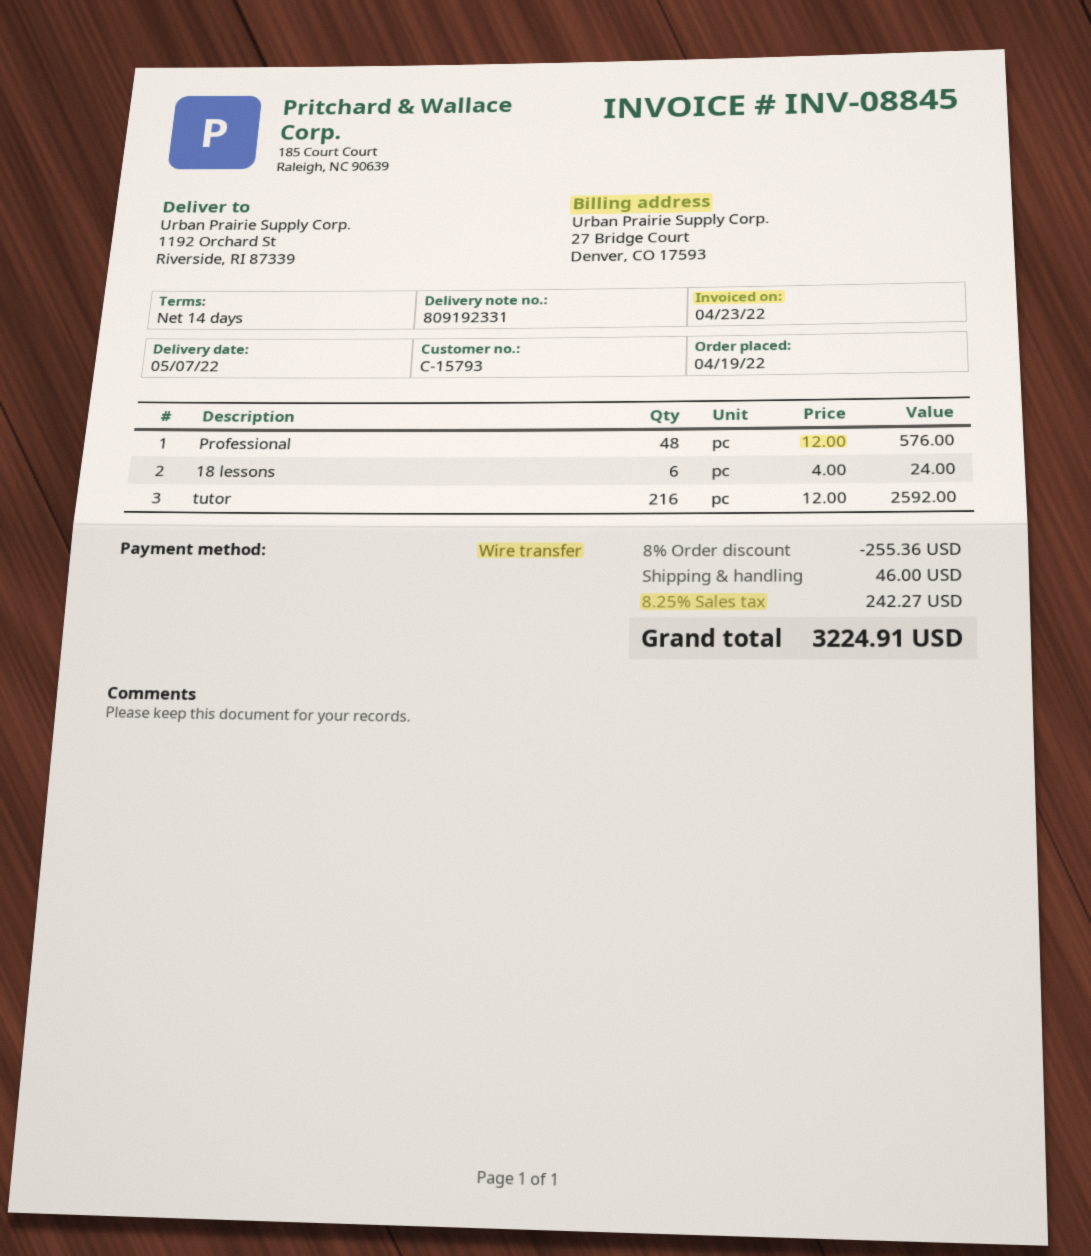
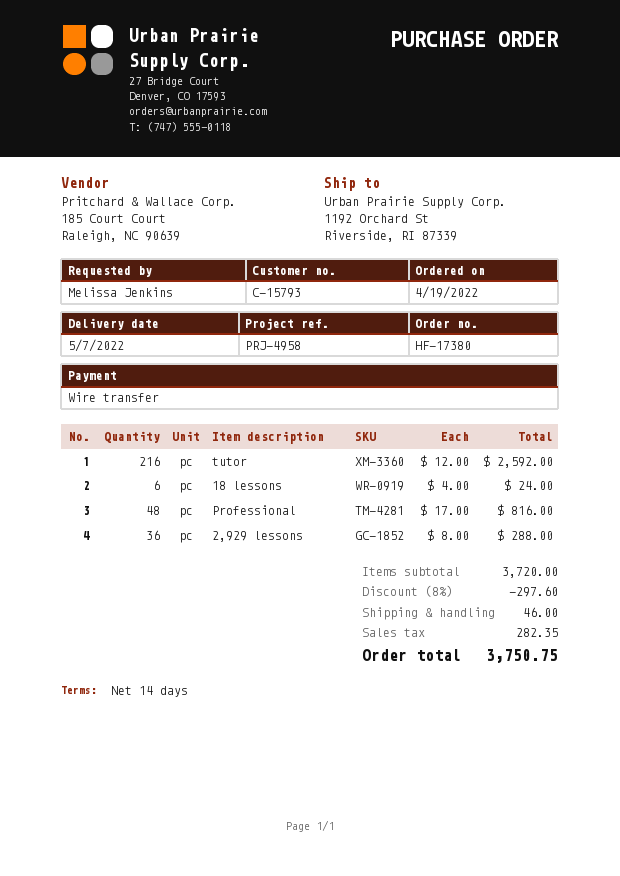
Professional: 48 x 12.00 = 576.00 -> 48 x 17.00 = 816.00
2,929 lessons: none -> 36 x 8.00 = 288.00
discount: 8% = 255.36 -> 8% = 297.60
tax: 242.27 -> 282.35
total: 3224.91 -> 3750.75

